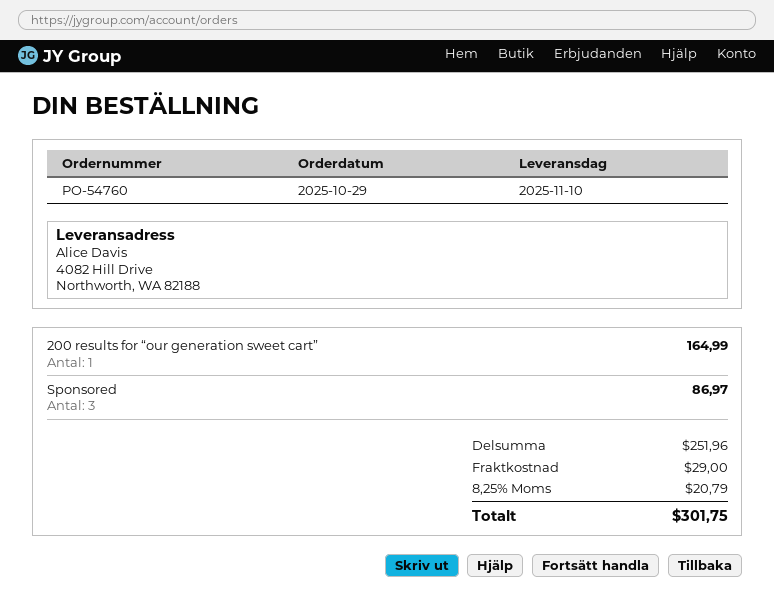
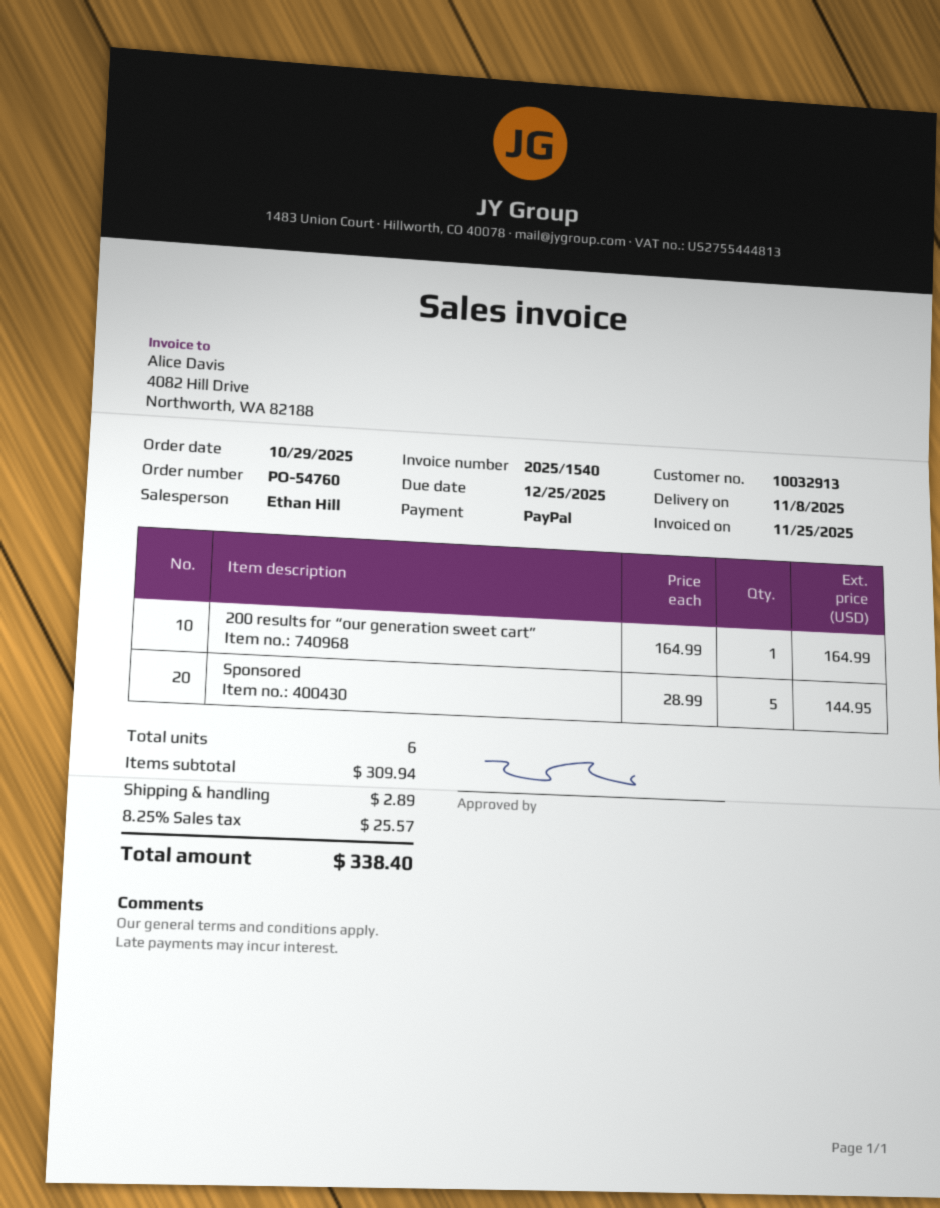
delivery date: 2025-11-10 -> 2025-11-08
Sponsored: 3 for 86.97 -> 5 for 144.95
subtotal: 251.96 -> 309.94
shipping: 29.00 -> 2.89
tax: 8.25% = 20.79 -> 8.25% = 25.57
total: 301.75 -> 338.40

